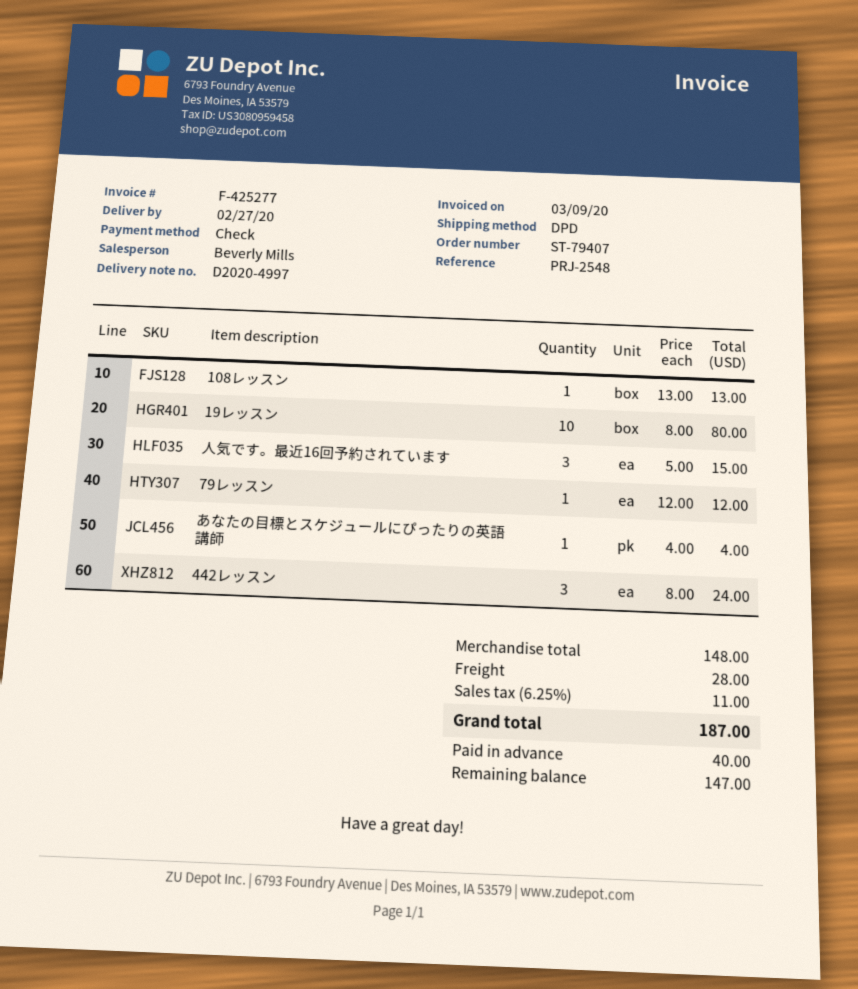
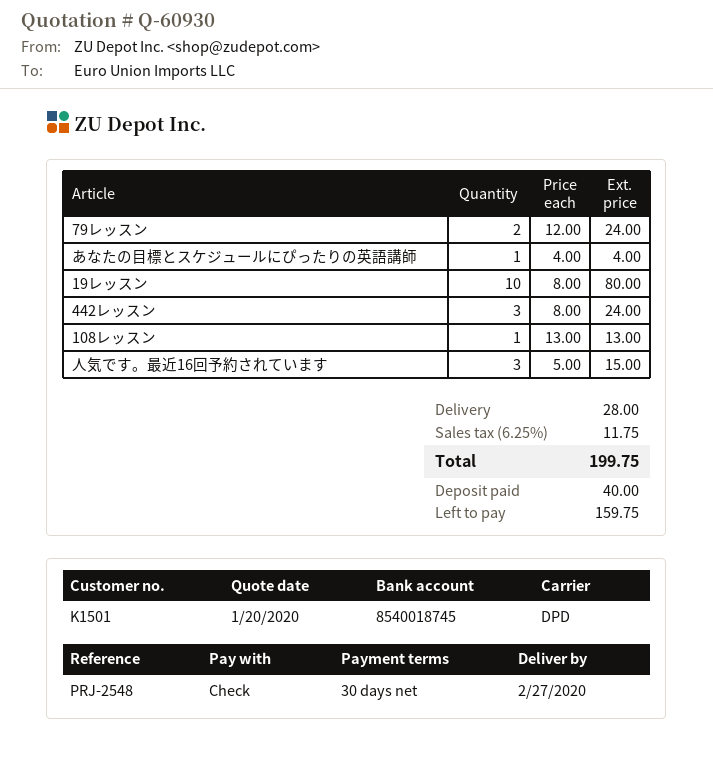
79レッスン: 1 x 12.00 = 12.00 -> 2 x 12.00 = 24.00
tax: 6.25% = 11.00 -> 6.25% = 11.75
total: 187.00 -> 199.75
balance: 147.00 -> 159.75

